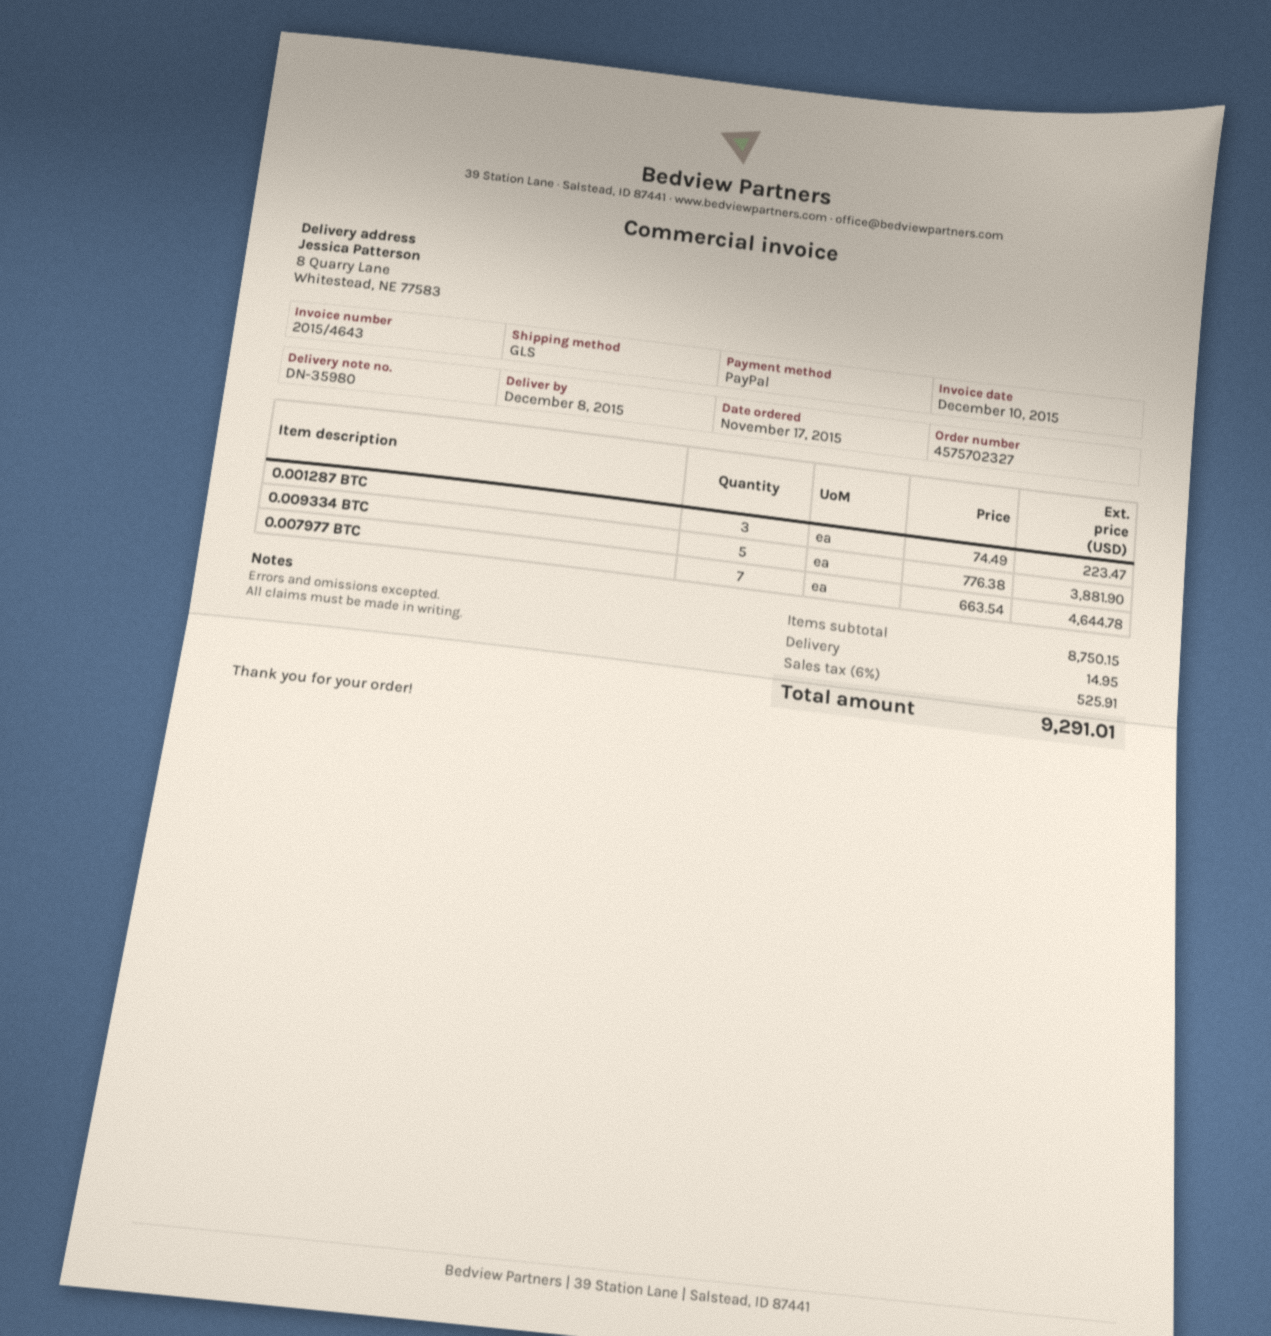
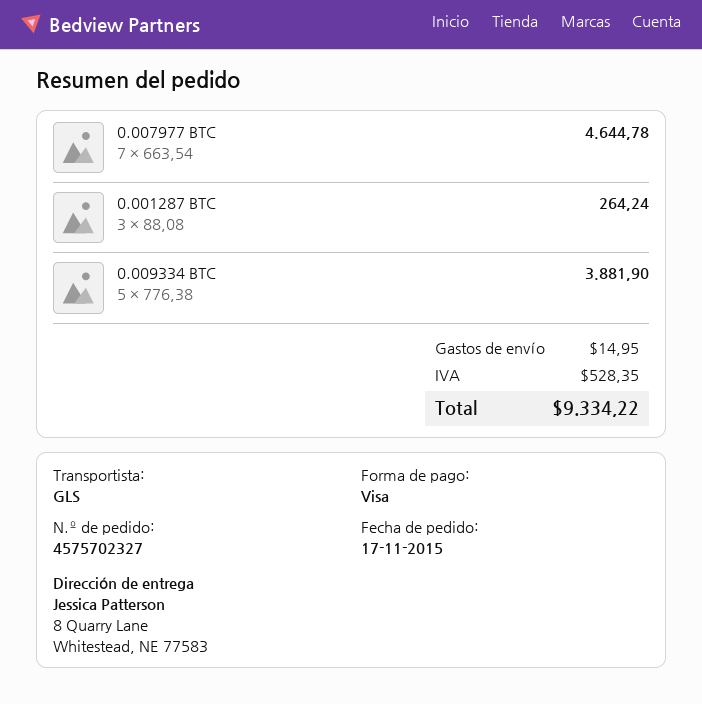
payment method: PayPal -> Visa
0.001287 BTC: 3 x 74.49 = 223.47 -> 3 x 88.08 = 264.24
tax: 525.91 -> 528.35
total: 9291.01 -> 9334.22

